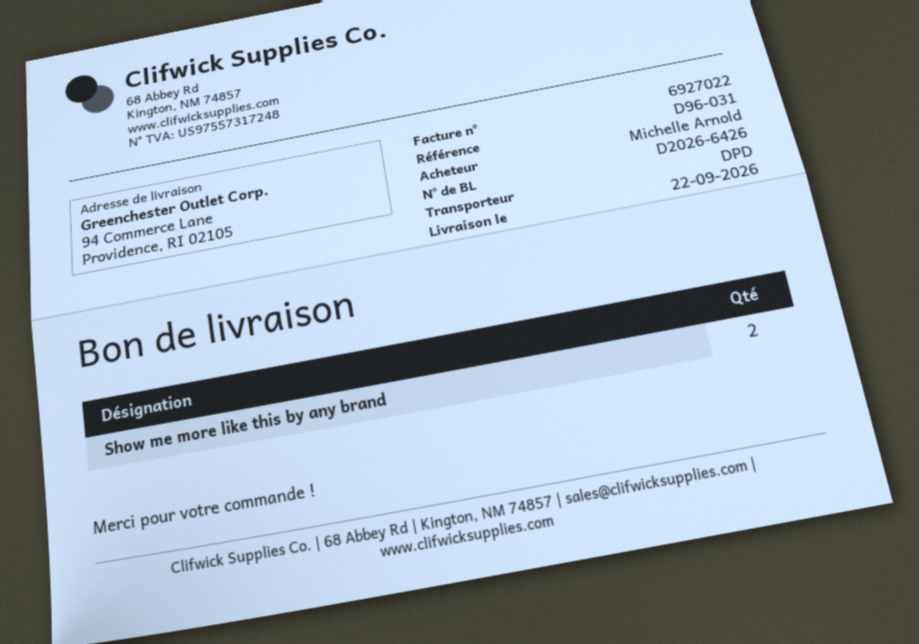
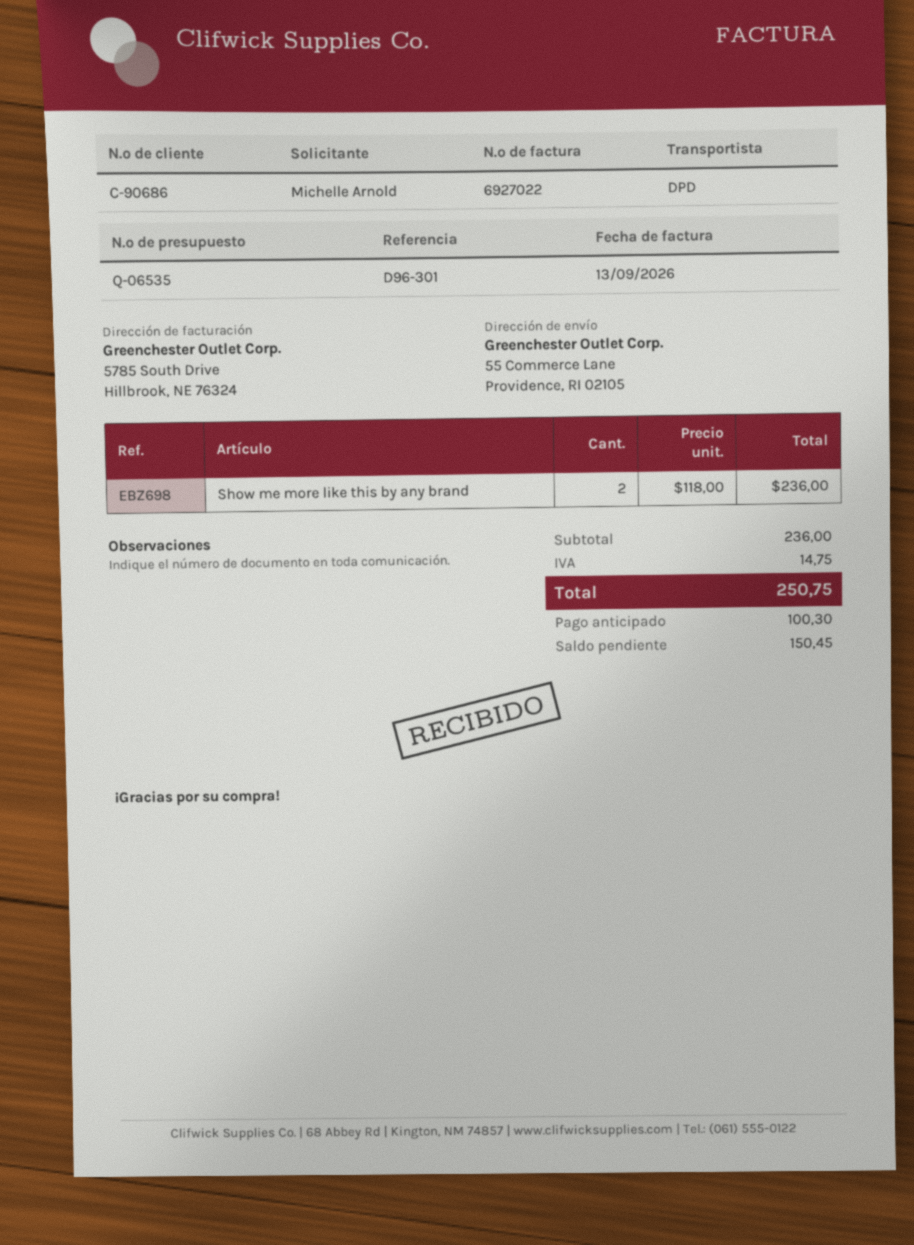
reference: D96-031 -> D96-301
ship to: 94 Commerce Lane, Providence, RI 02105 -> 55 Commerce Lane, Providence, RI 02105

